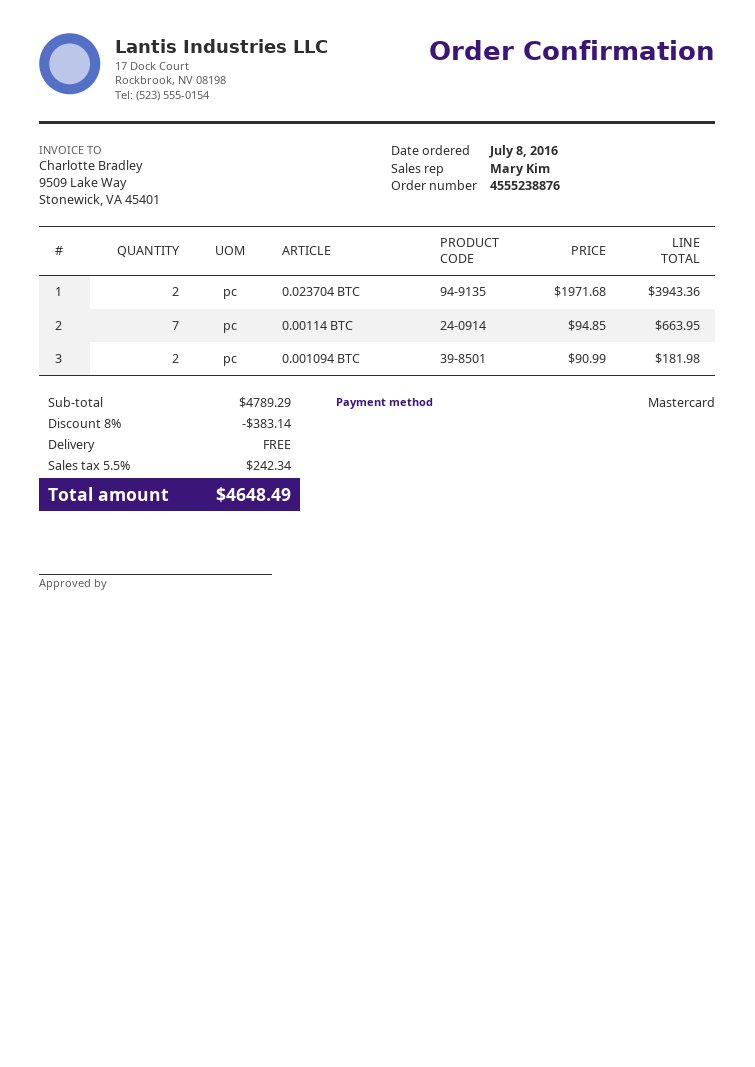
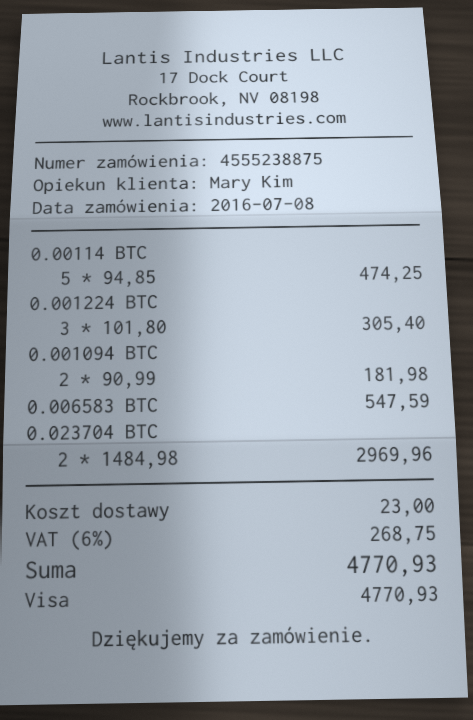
order number: 4555238876 -> 4555238875
payment method: Mastercard -> Visa
0.023704 BTC: 2 x 1971.68 = 3943.36 -> 2 x 1484.98 = 2969.96
0.00114 BTC: 7 x 94.85 = 663.95 -> 5 x 94.85 = 474.25
0.001224 BTC: none -> 3 x 101.80 = 305.40
0.006583 BTC: none -> 1 x 547.59 = 547.59
discount: 8% = 383.14 -> none
shipping: 0.00 -> 23.00
tax: 5.5% = 242.34 -> 6% = 268.75
total: 4648.49 -> 4770.93

